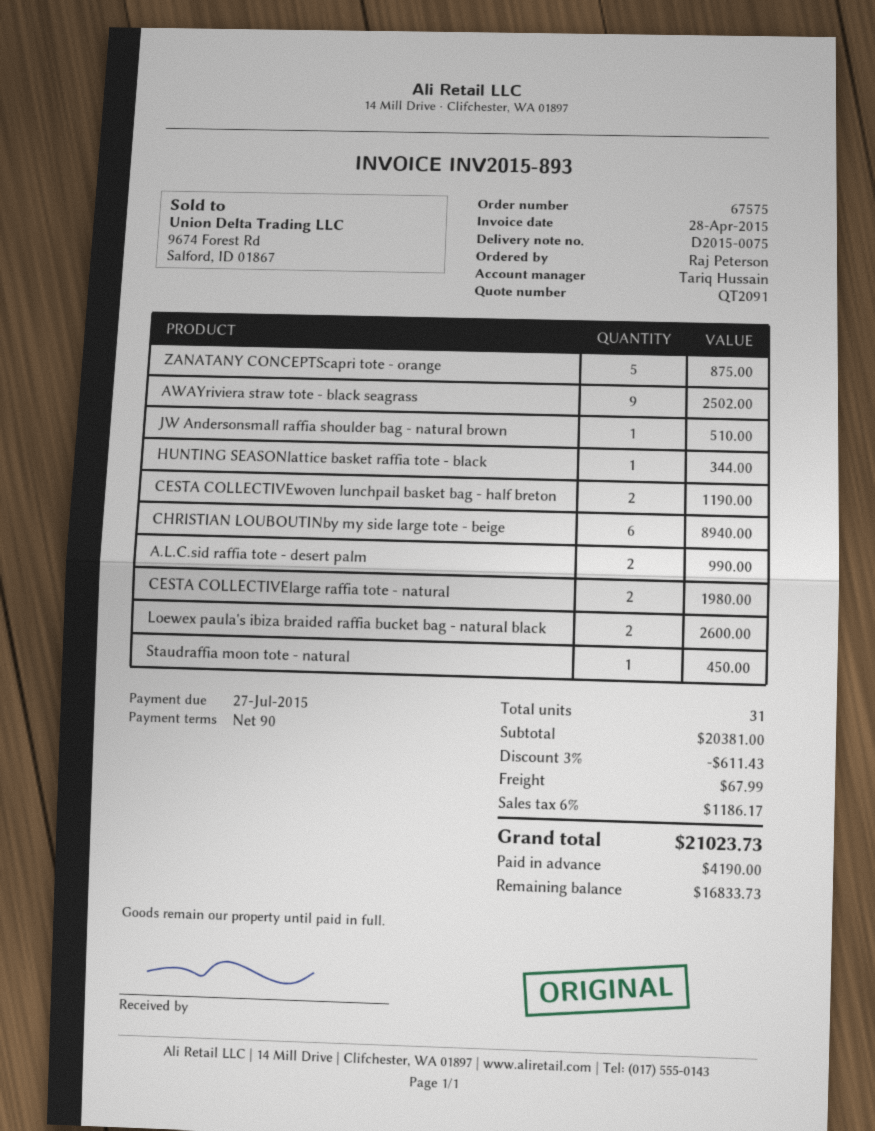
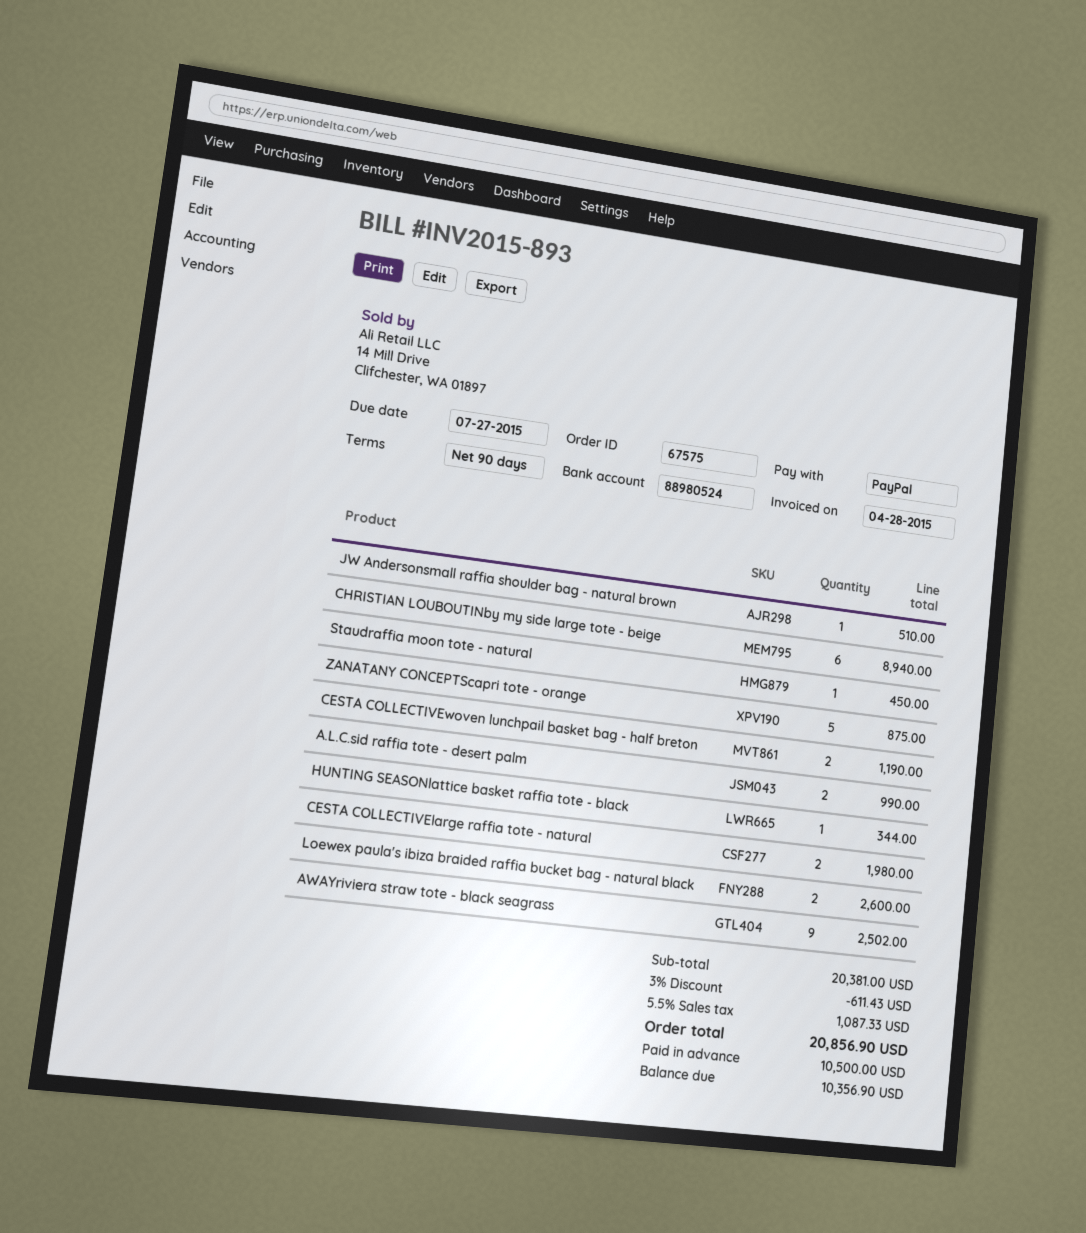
shipping: 67.99 -> none
tax: 6% = 1186.17 -> 5.5% = 1087.33
total: 21023.73 -> 20856.90
deposit: 4190.00 -> 10500.00
balance: 16833.73 -> 10356.90

